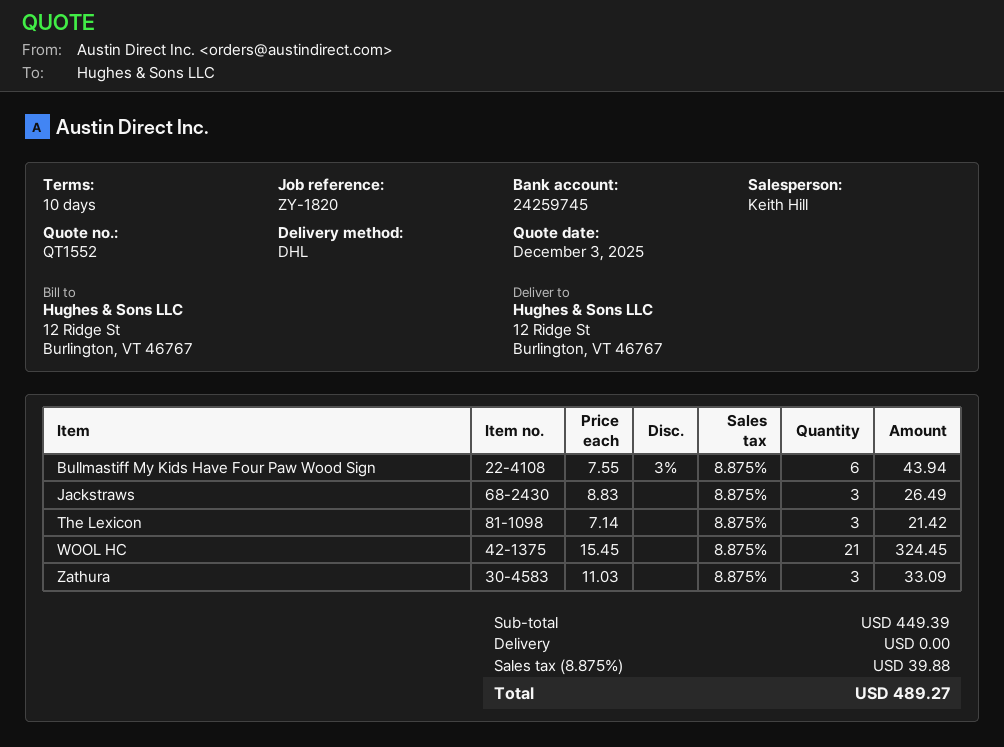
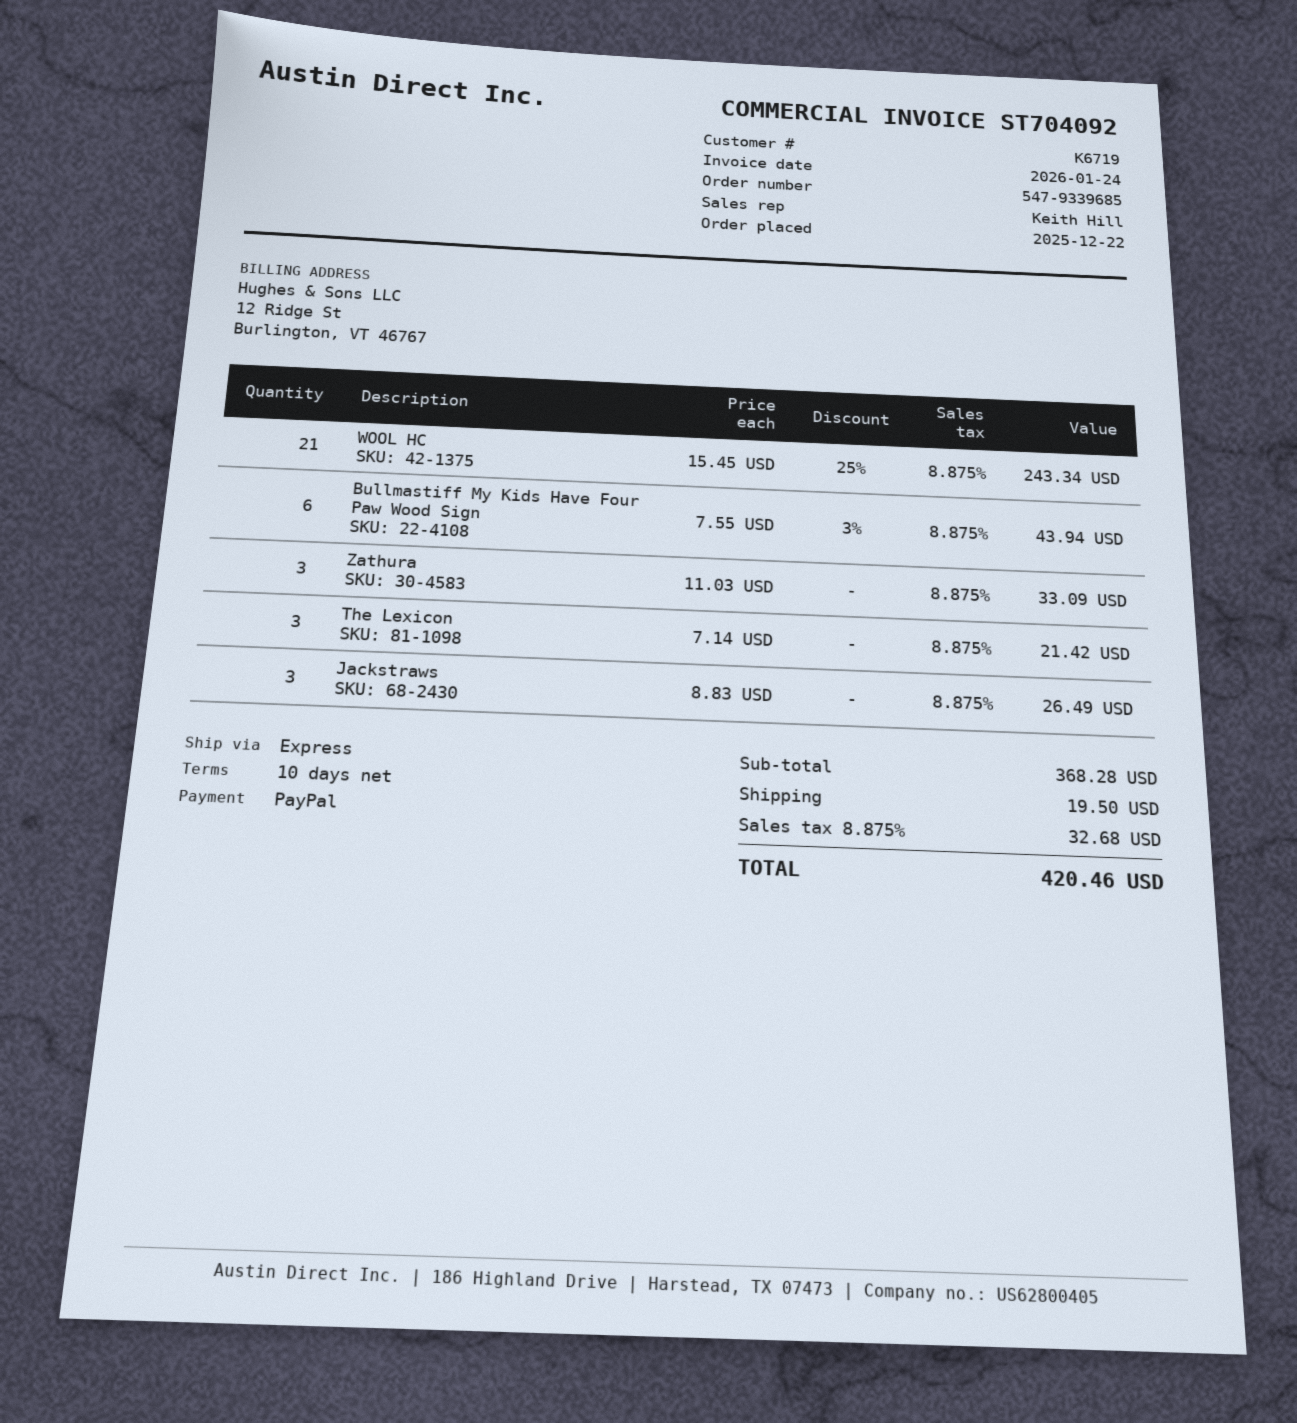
shipping method: DHL -> express
WOOL HC: 21 x 15.45 = 324.45 -> 21 x 15.45 - 25% = 243.34
subtotal: 449.39 -> 368.28
shipping: 0.00 -> 19.50
tax: 8.875% = 39.88 -> 8.875% = 32.68
total: 489.27 -> 420.46

